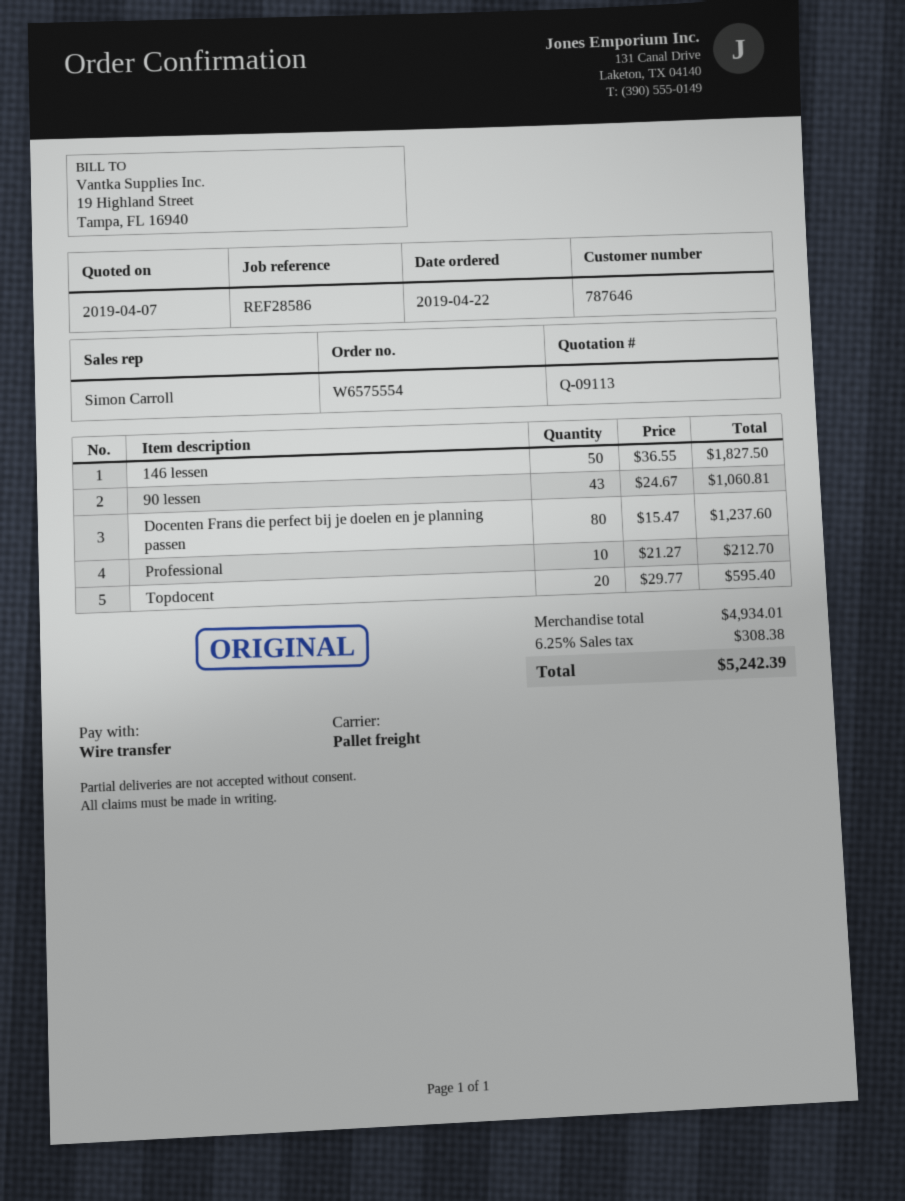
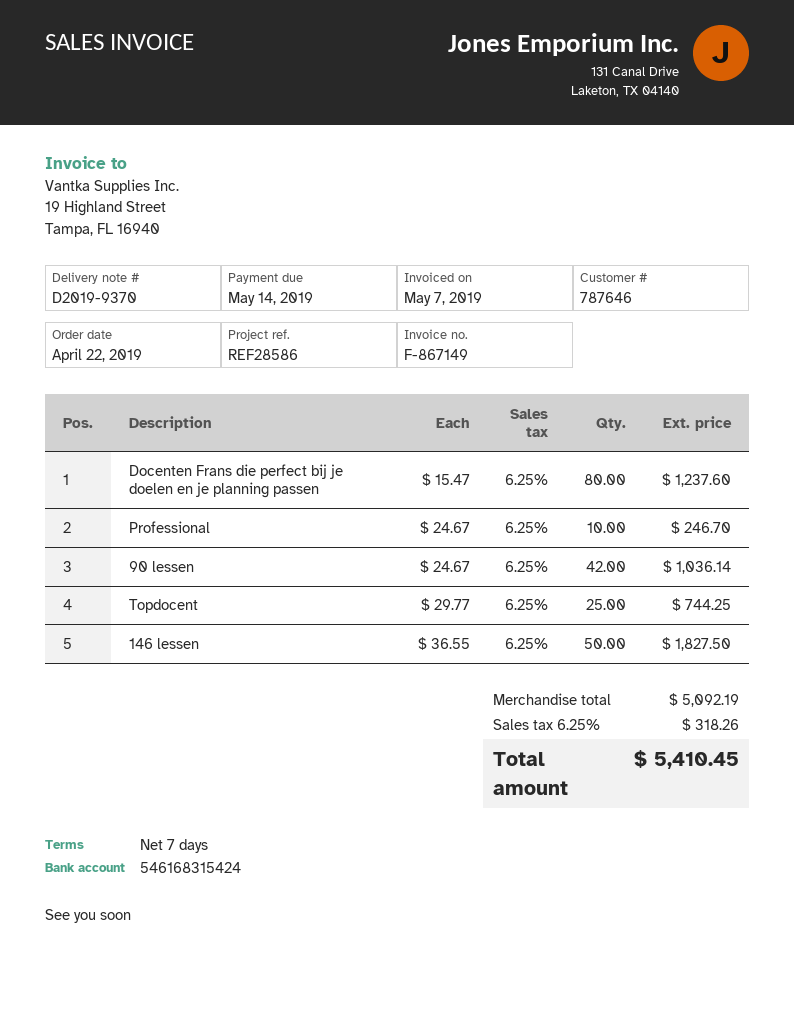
90 lessen: 43 x 24.67 = 1060.81 -> 42 x 24.67 = 1036.14
Professional: 10 x 21.27 = 212.70 -> 10 x 24.67 = 246.70
Topdocent: 20 x 29.77 = 595.40 -> 25 x 29.77 = 744.25
subtotal: 4934.01 -> 5092.19
tax: 6.25% = 308.38 -> 6.25% = 318.26
total: 5242.39 -> 5410.45

